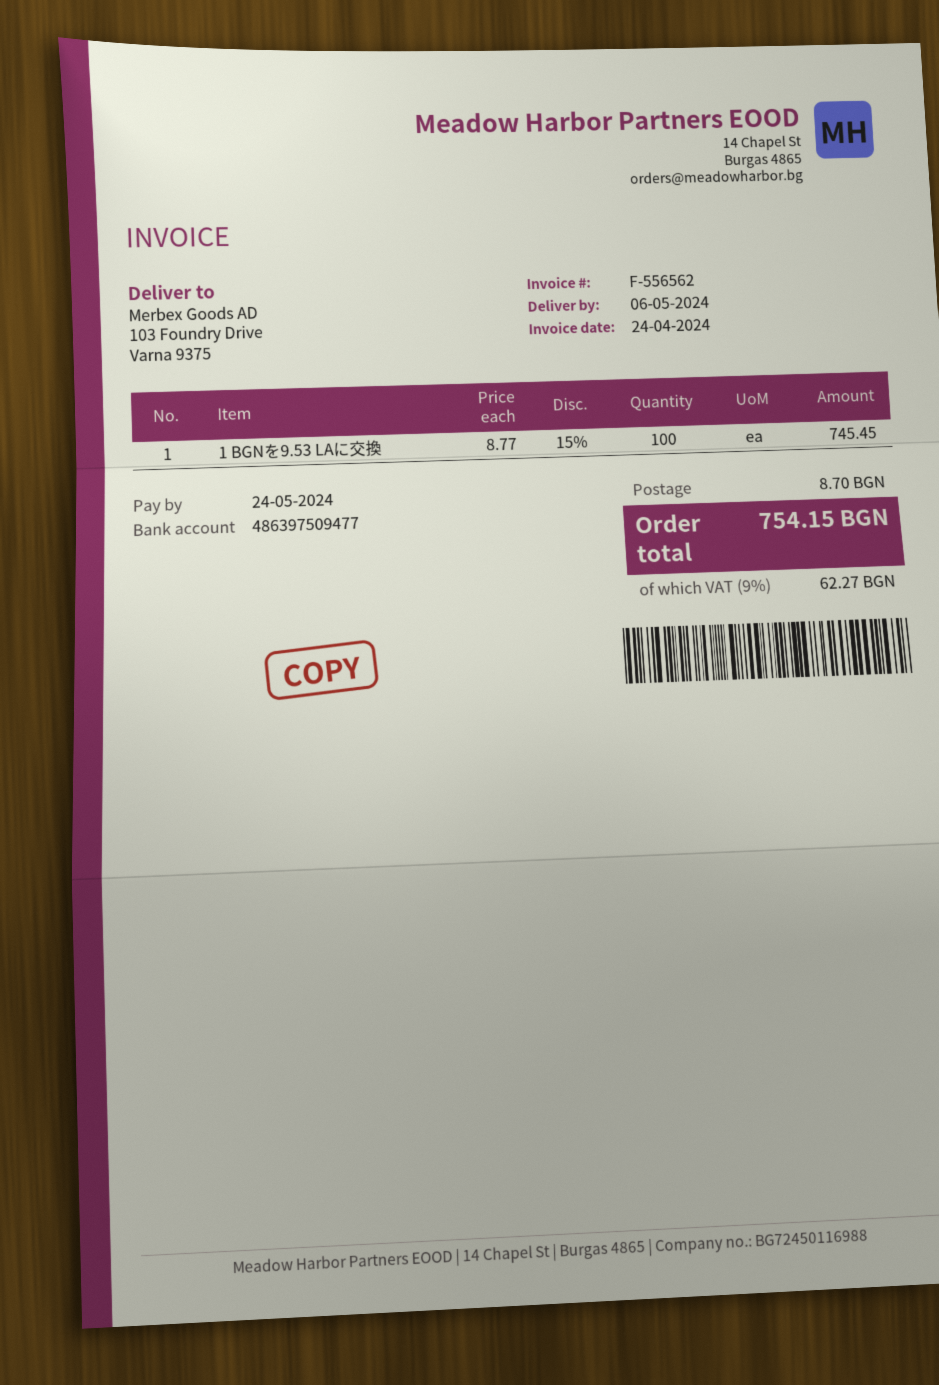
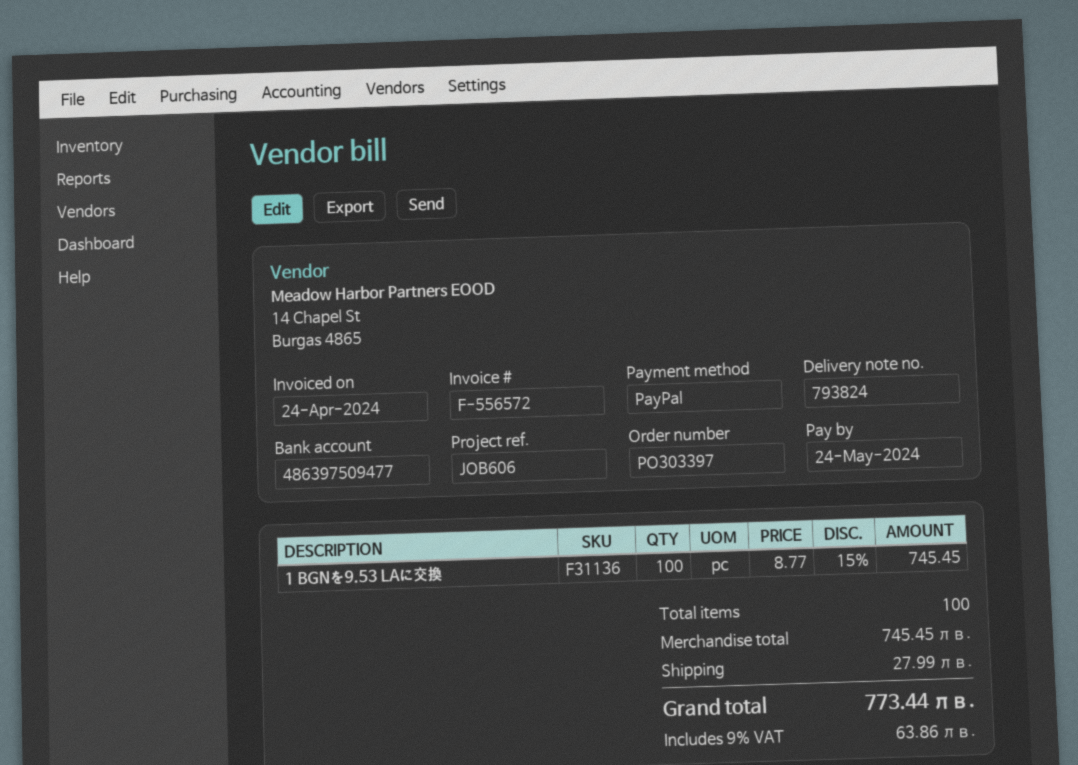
invoice number: F-556562 -> F-556572
shipping: 8.70 -> 27.99
tax: 9% = 62.27 -> 9% = 63.86
total: 754.15 -> 773.44

